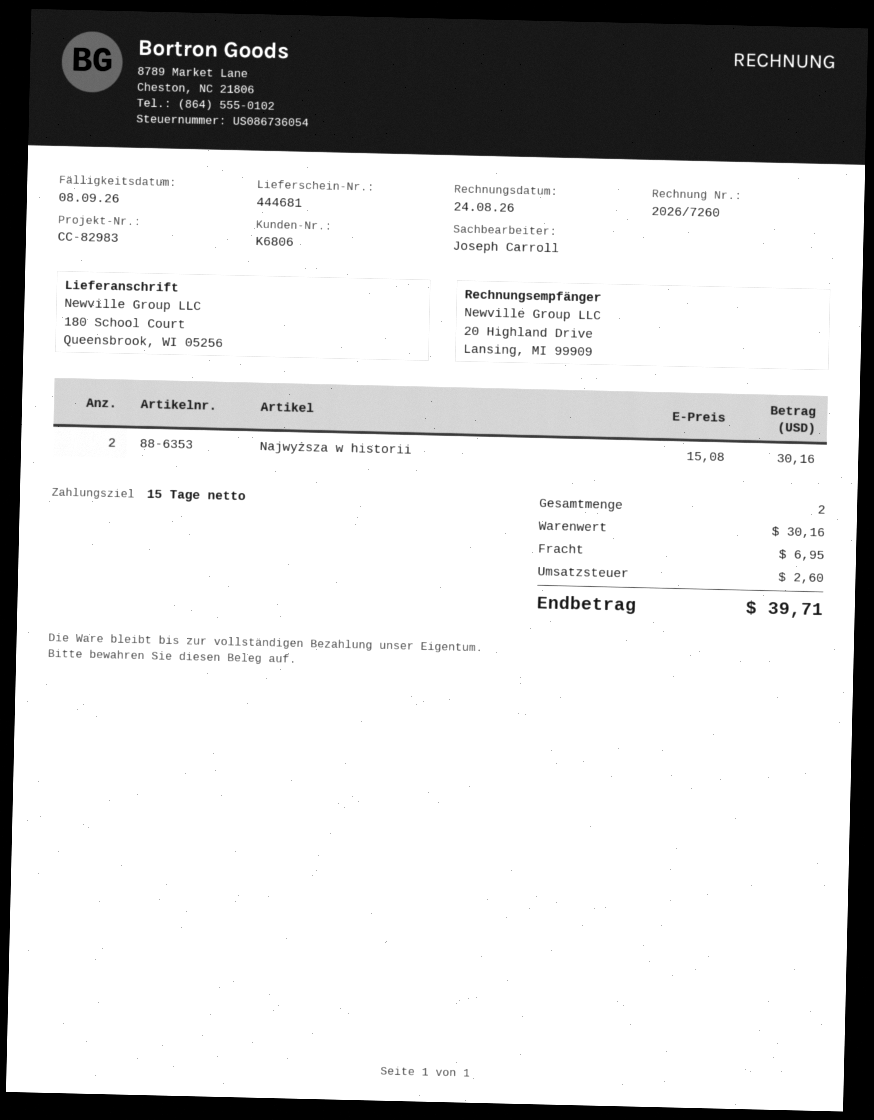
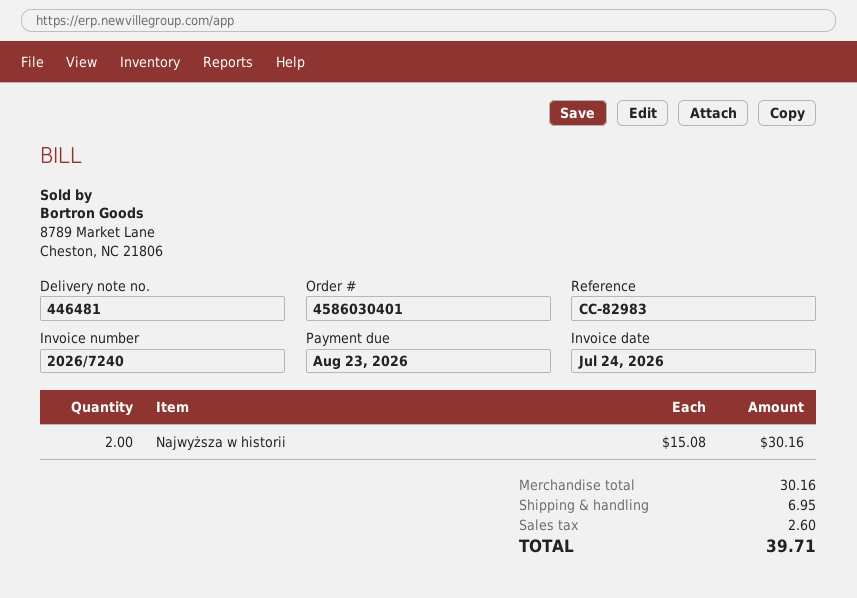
delivery note number: 444681 -> 446481
invoice number: 2026/7260 -> 2026/7240
invoice date: 2026-08-24 -> 2026-07-24
due date: 2026-09-08 -> 2026-08-23

